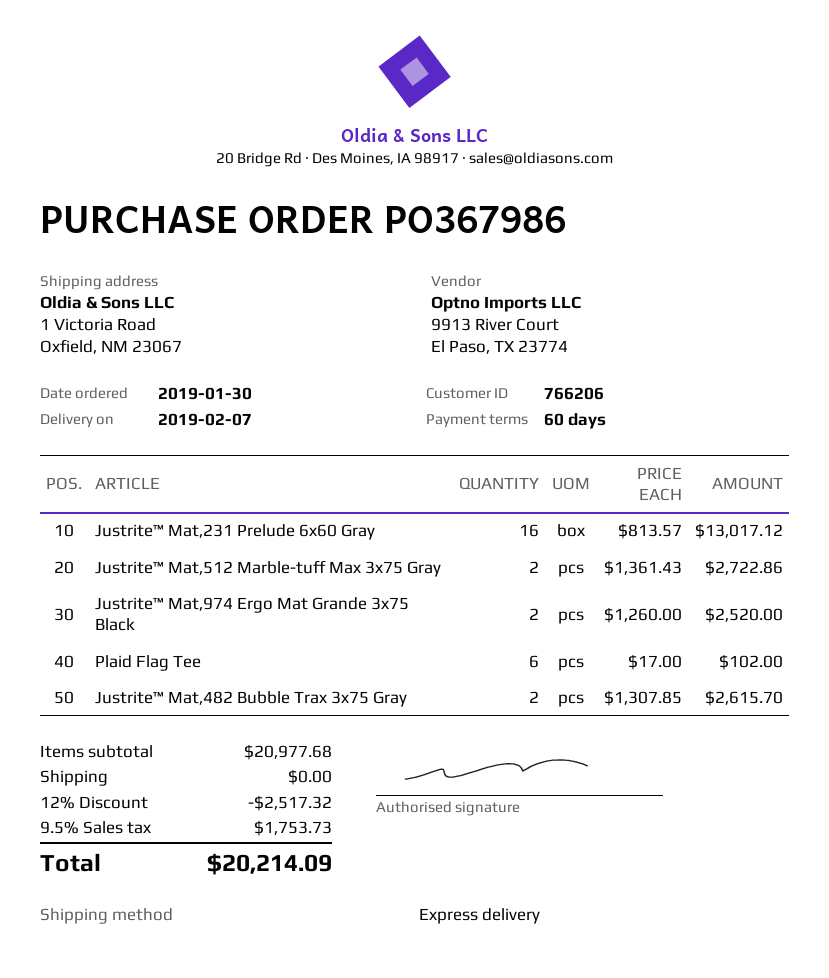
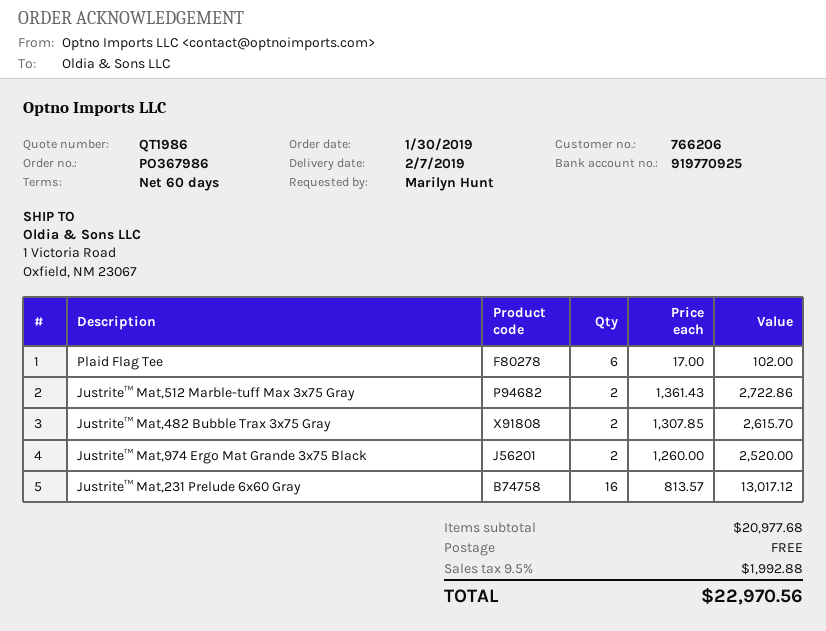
discount: 12% = 2517.32 -> none
tax: 9.5% = 1753.73 -> 9.5% = 1992.88
total: 20214.09 -> 22970.56

